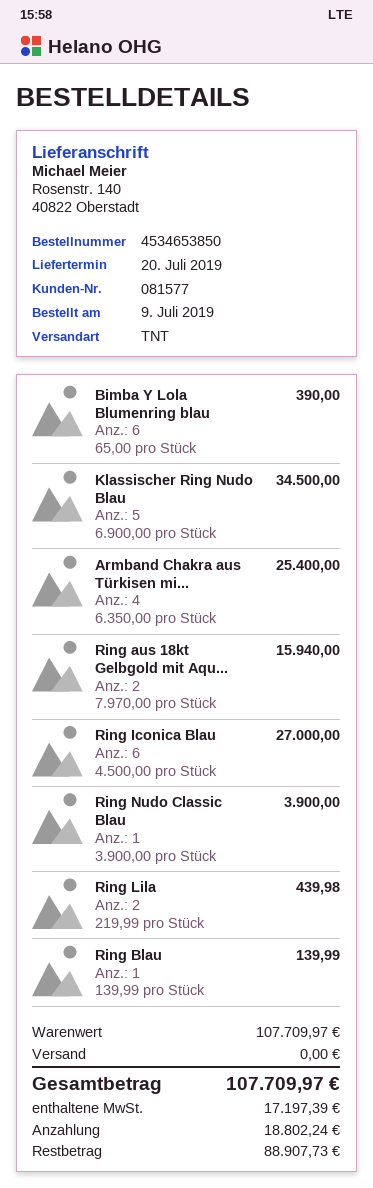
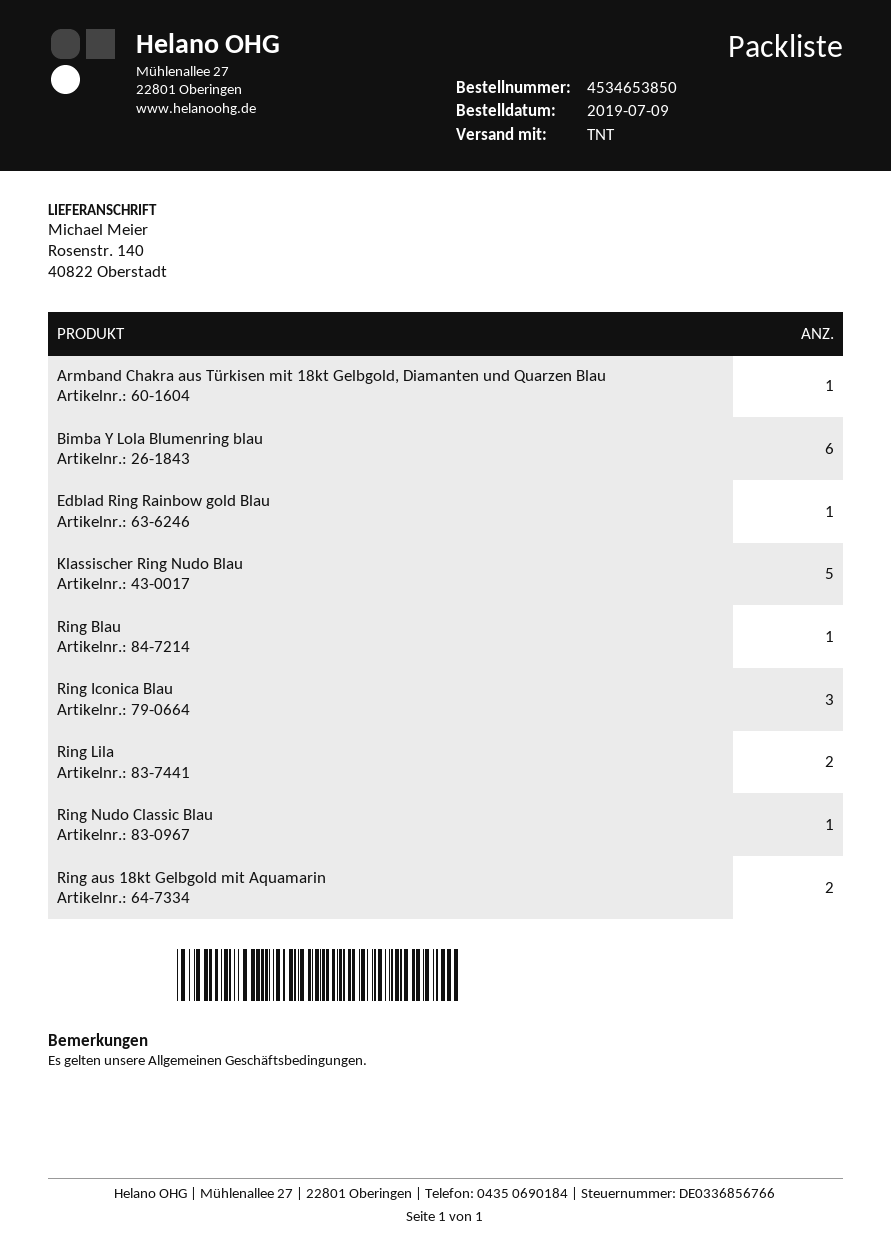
Armband Chakra aus Türkisen mi...: 4 -> 1
Ring Iconica Blau: 6 -> 3
Edblad Ring Rainbow gold Blau: none -> 1

